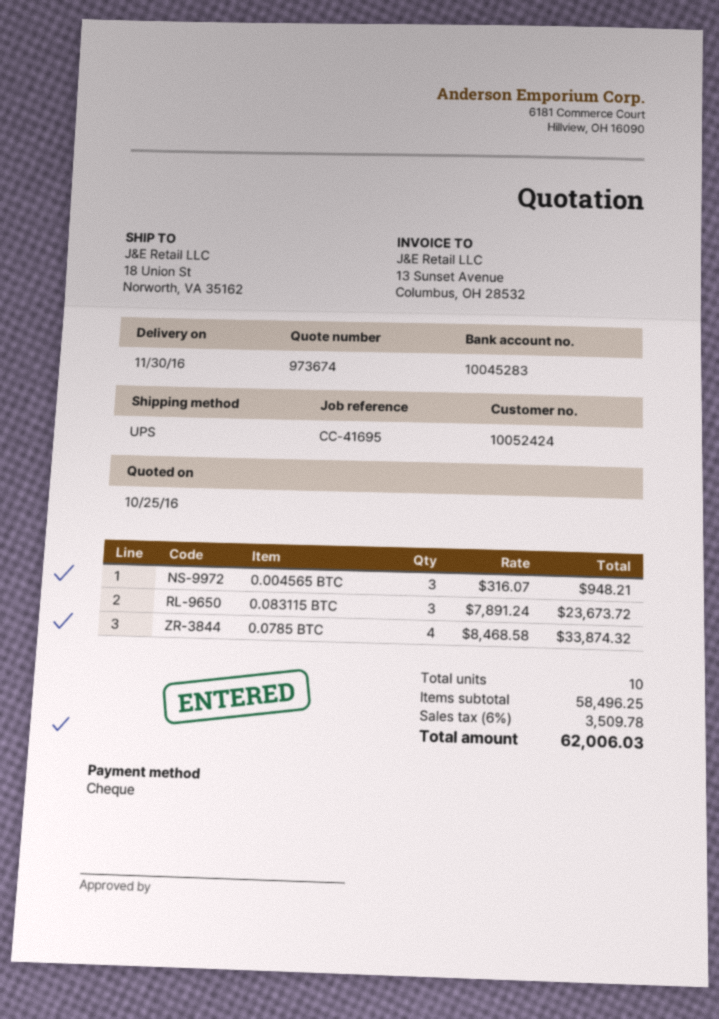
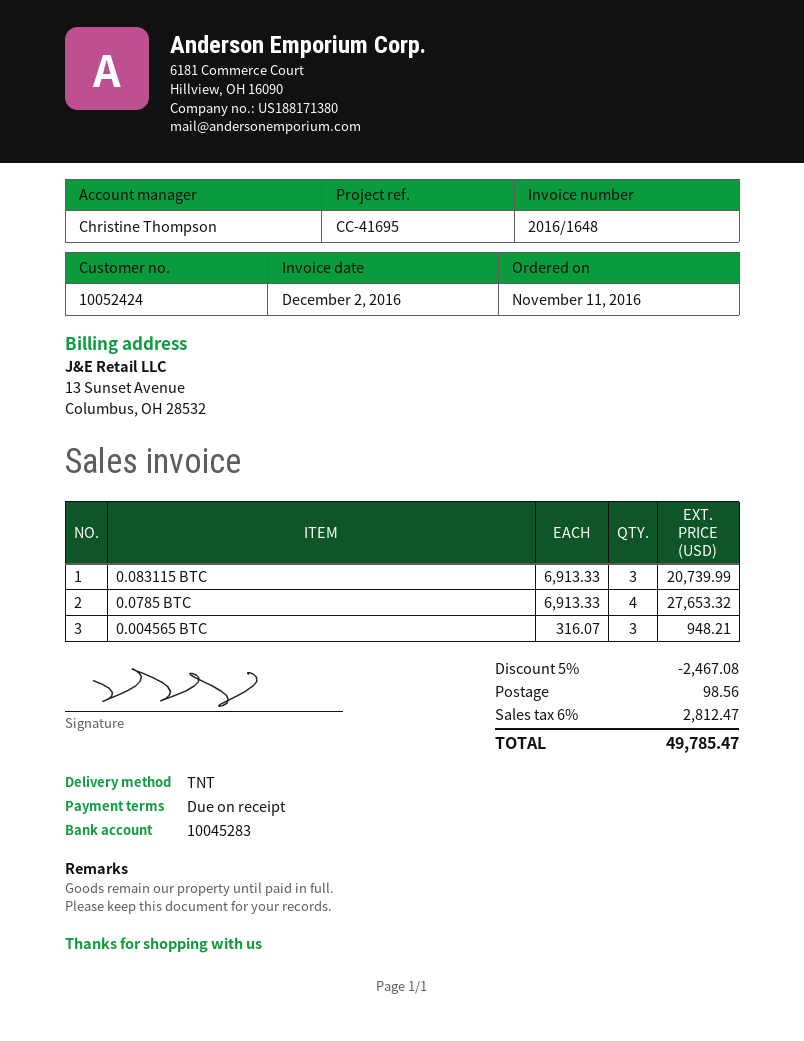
shipping method: UPS -> TNT
0.083115 BTC: 3 x 7891.24 = 23673.72 -> 3 x 6913.33 = 20739.99
0.0785 BTC: 4 x 8468.58 = 33874.32 -> 4 x 6913.33 = 27653.32
discount: none -> 5% = 2467.08
shipping: none -> 98.56
tax: 6% = 3509.78 -> 6% = 2812.47
total: 62006.03 -> 49785.47

